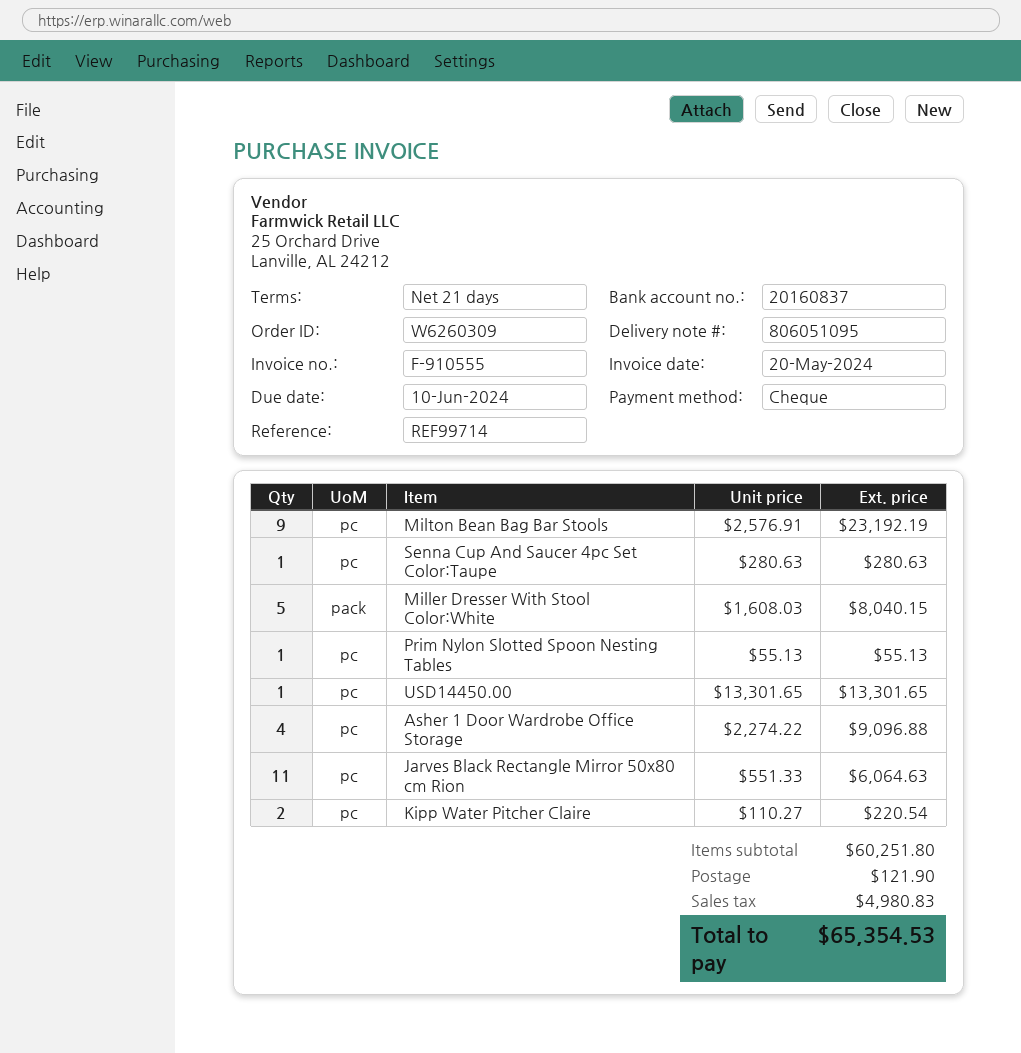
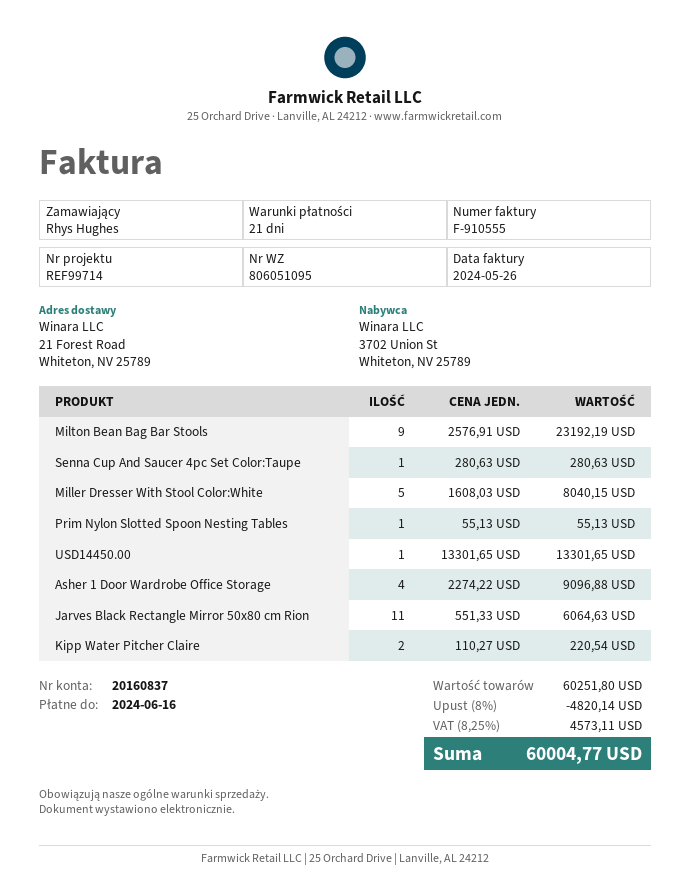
invoice date: 2024-05-20 -> 2024-05-26
due date: 2024-06-10 -> 2024-06-16
discount: none -> 8% = 4820.14
shipping: 121.90 -> none
tax: 4980.83 -> 4573.11
total: 65354.53 -> 60004.77

